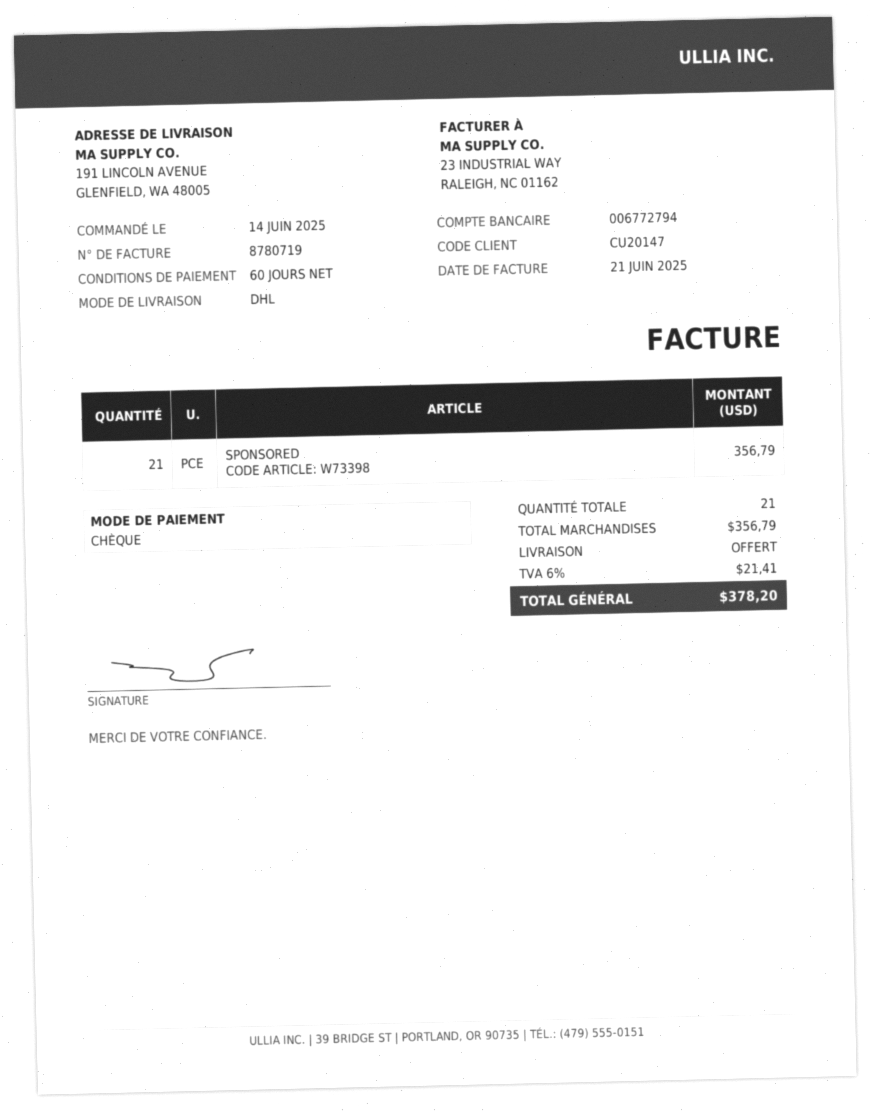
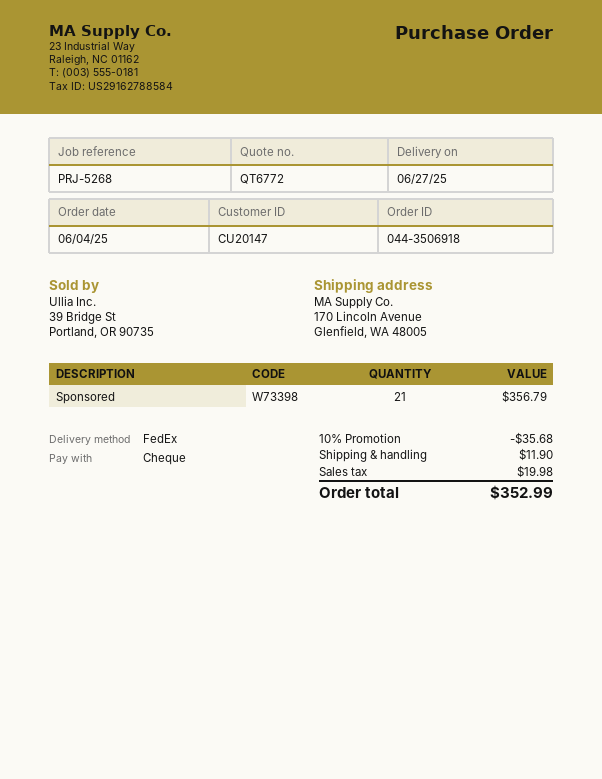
order date: 2025-06-14 -> 2025-06-04
shipping method: DHL -> FedEx
ship to: 191 LINCOLN AVENUE, GLENFIELD, WA 48005 -> 170 Lincoln Avenue, Glenfield, WA 48005
discount: none -> 10% = 35.68
shipping: 0.00 -> 11.90
tax: 21.41 -> 19.98
total: 378.20 -> 352.99

